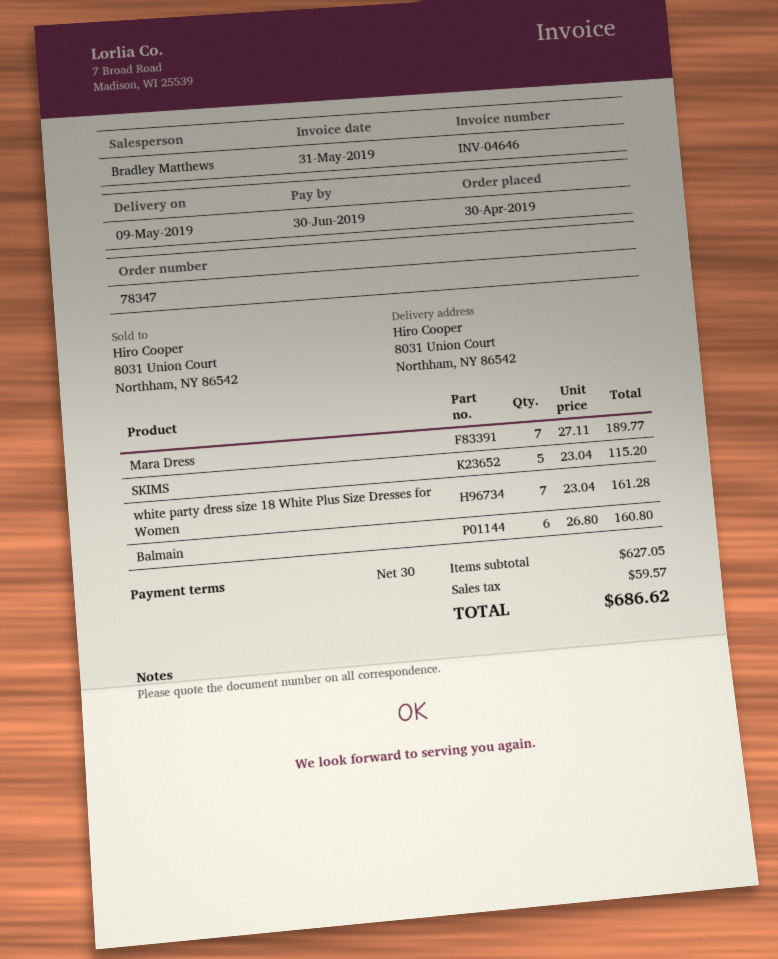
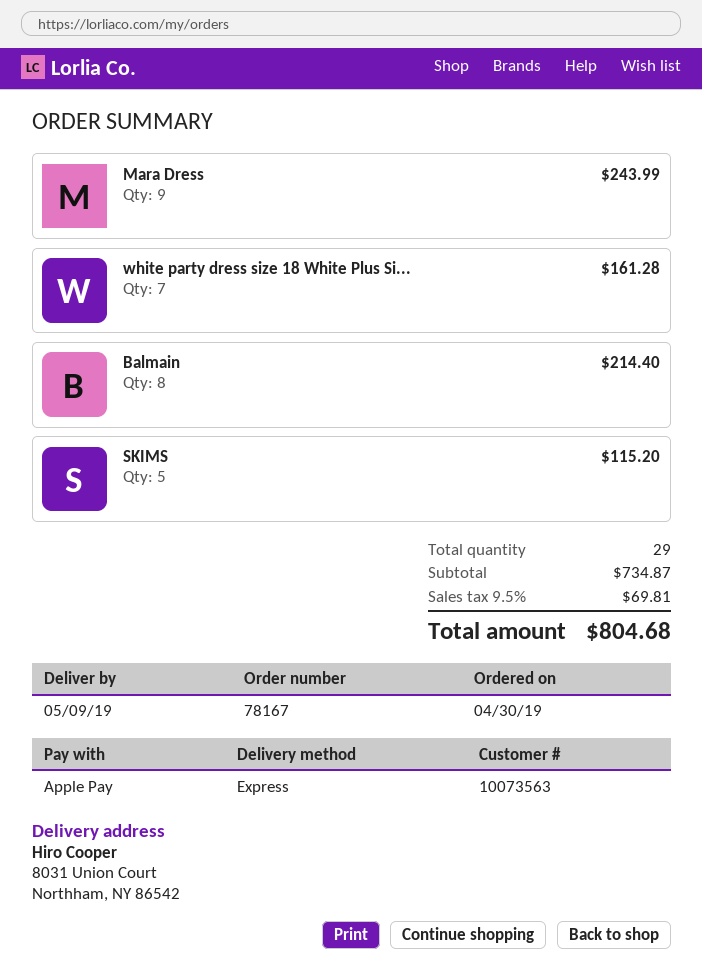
order number: 78347 -> 78167
Mara Dress: 7 for 189.77 -> 9 for 243.99
Balmain: 6 for 160.80 -> 8 for 214.40
subtotal: 627.05 -> 734.87
tax: 59.57 -> 69.81
total: 686.62 -> 804.68

